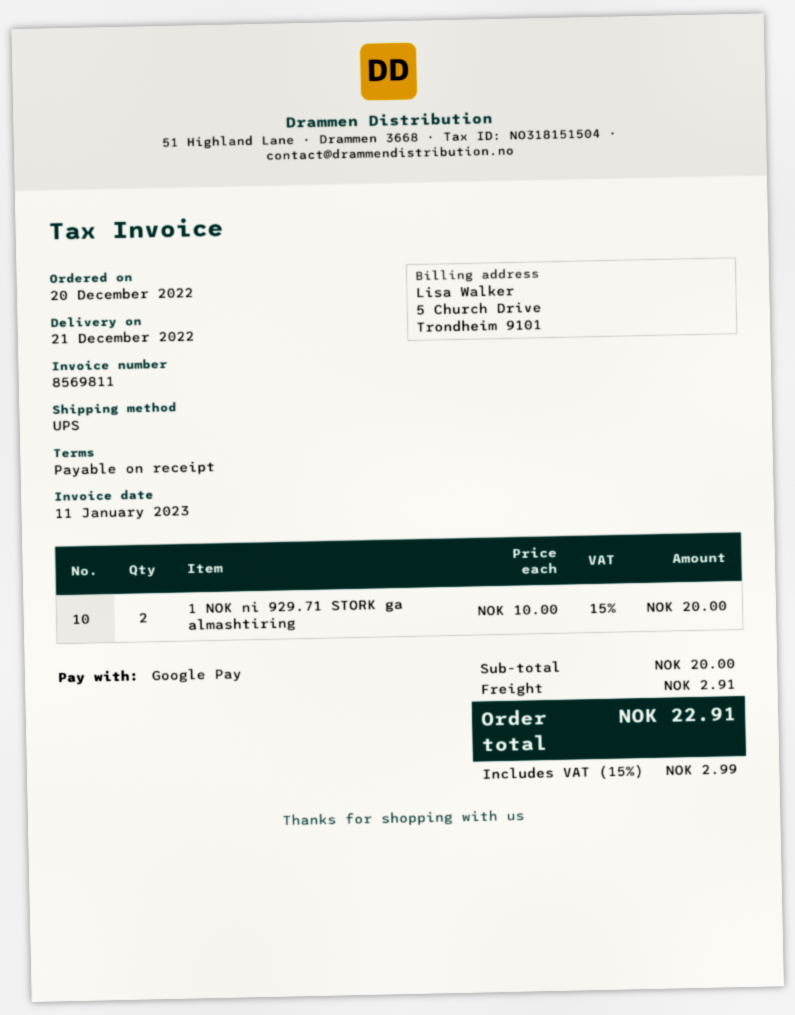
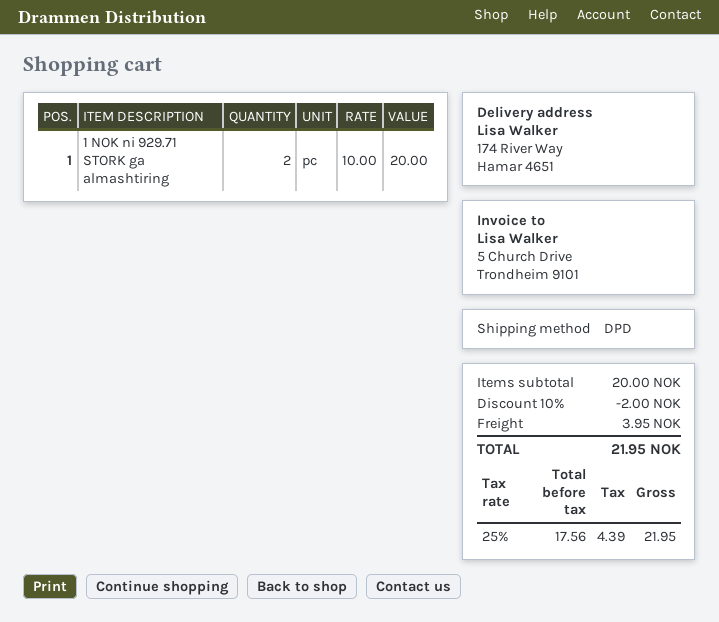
shipping method: UPS -> DPD
discount: none -> 10% = 2.00
shipping: 2.91 -> 3.95
tax: 15% = 2.99 -> 25% = 4.39
total: 22.91 -> 21.95

